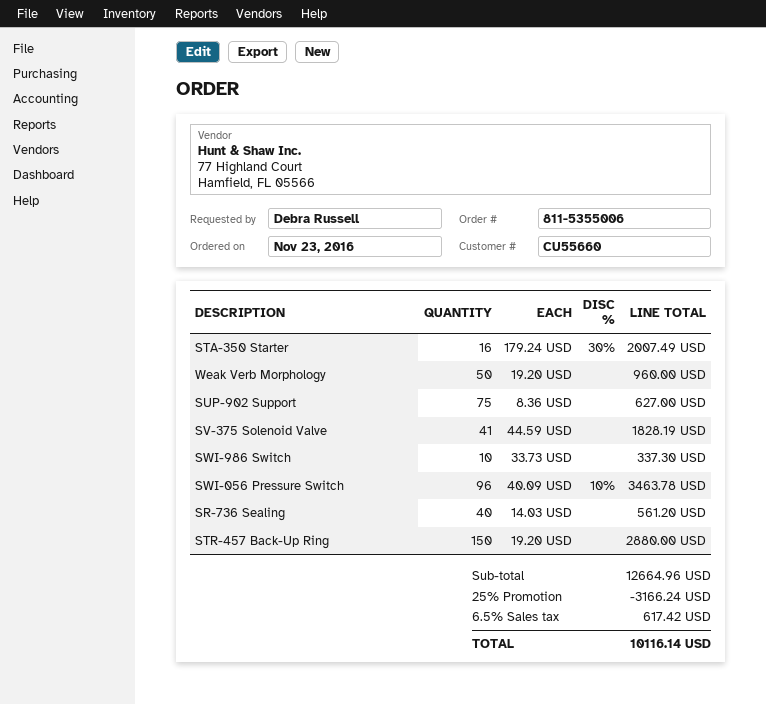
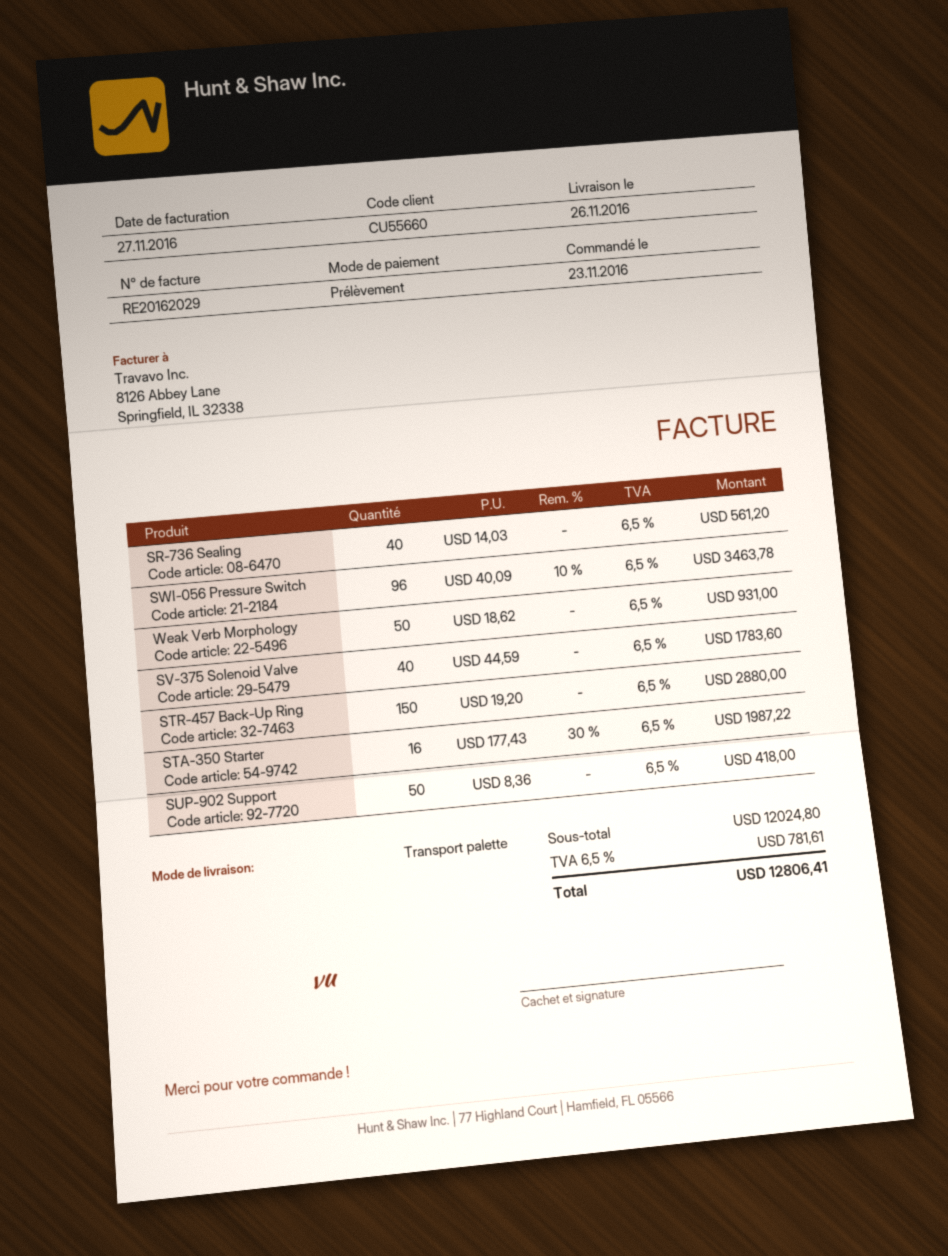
STA-350 Starter: 16 x 179.24 - 30% = 2007.49 -> 16 x 177.43 - 30% = 1987.22
Weak Verb Morphology: 50 x 19.20 = 960.00 -> 50 x 18.62 = 931.00
SUP-902 Support: 75 x 8.36 = 627.00 -> 50 x 8.36 = 418.00
SV-375 Solenoid Valve: 41 x 44.59 = 1828.19 -> 40 x 44.59 = 1783.60
SWI-986 Switch: 10 x 33.73 = 337.30 -> none
subtotal: 12664.96 -> 12024.80
discount: 25% = 3166.24 -> none
tax: 6.5% = 617.42 -> 6.5% = 781.61
total: 10116.14 -> 12806.41

